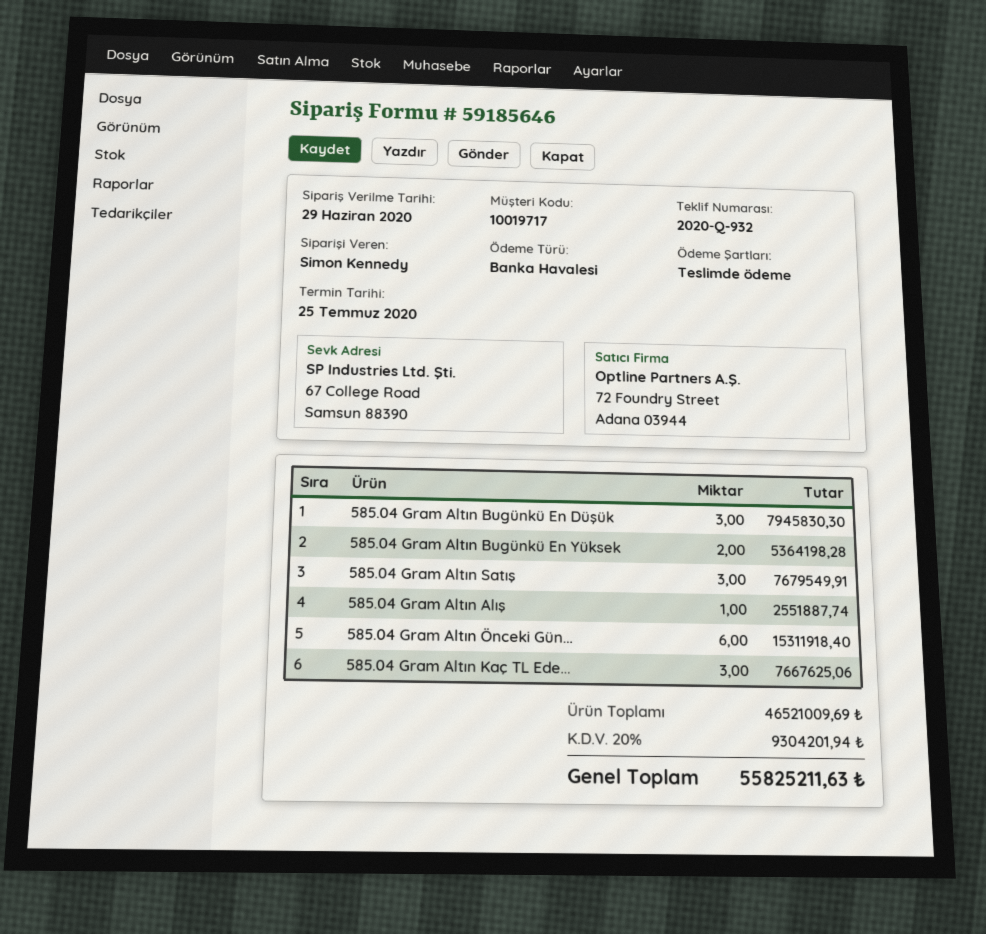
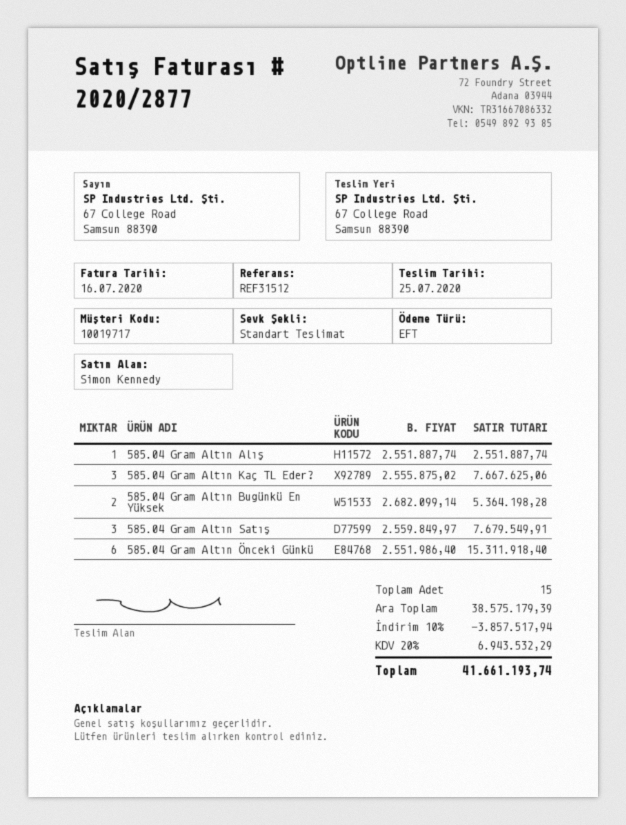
585.04 Gram Altın Bugünkü En Düşük: 3 for 7945830.30 -> none
subtotal: 46521009.69 -> 38575179.39
discount: none -> 10% = 3857517.94
tax: 20% = 9304201.94 -> 20% = 6943532.29
total: 55825211.63 -> 41661193.74

